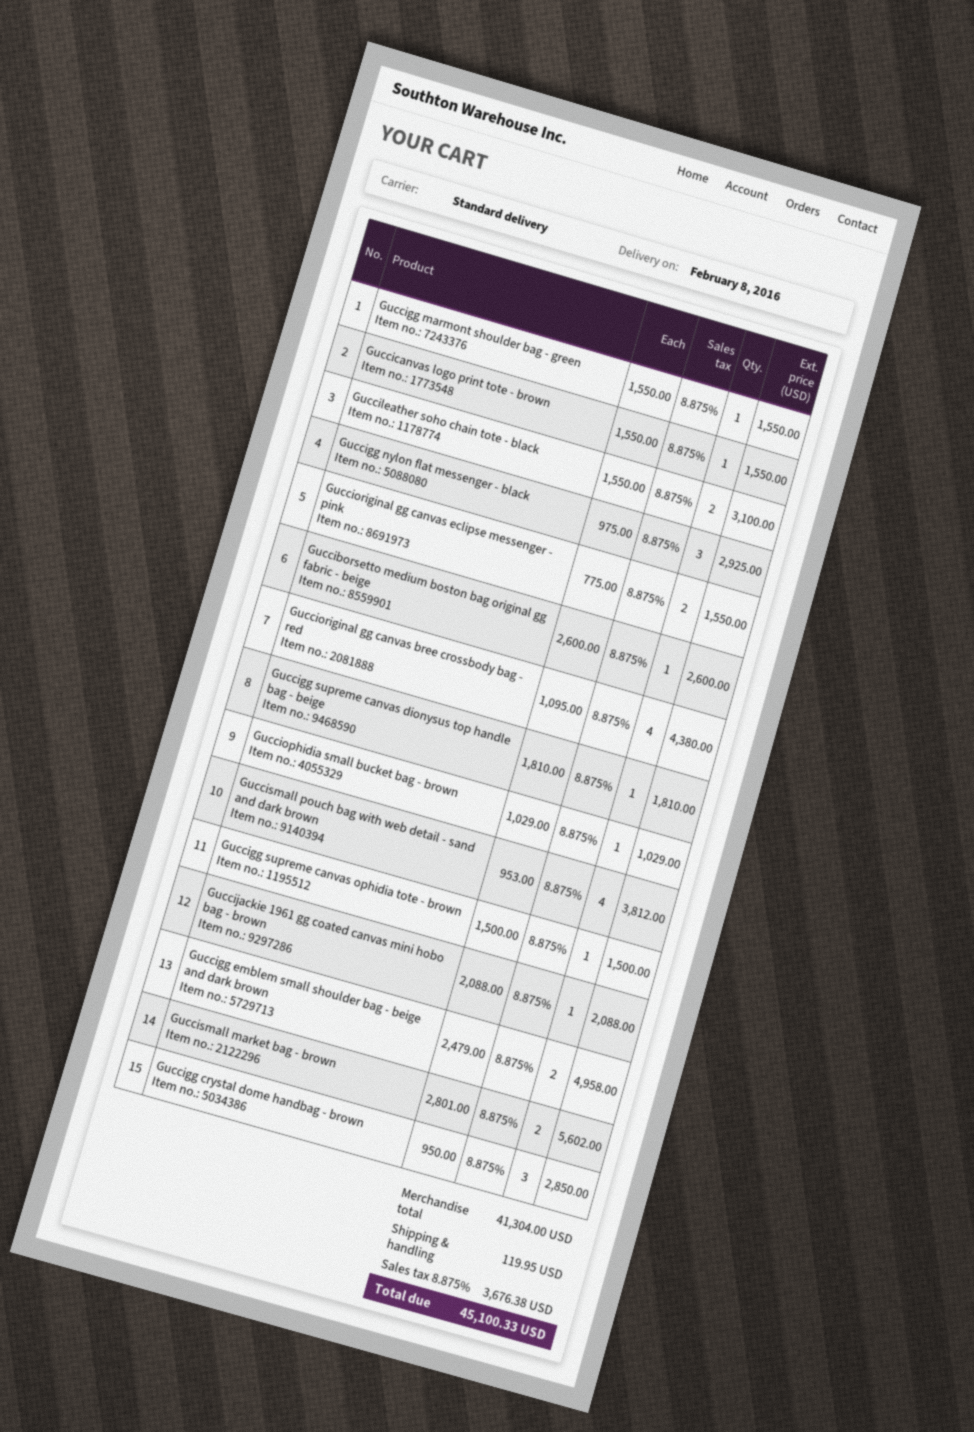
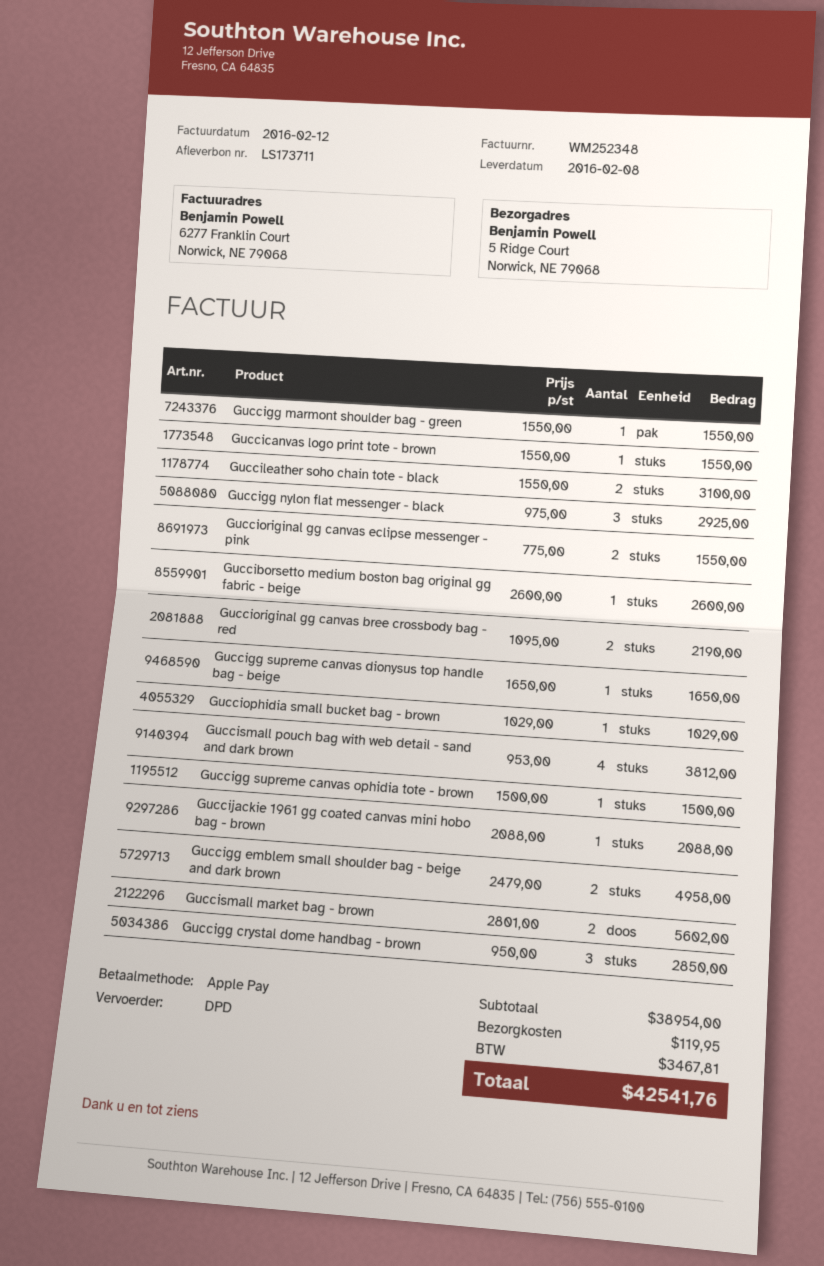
shipping method: standard -> DPD
Guccioriginal gg canvas bree crossbody bag - red: 4 x 1095.00 = 4380.00 -> 2 x 1095.00 = 2190.00
Guccigg supreme canvas dionysus top handle bag - beige: 1 x 1810.00 = 1810.00 -> 1 x 1650.00 = 1650.00
subtotal: 41304.00 -> 38954.00
tax: 3676.38 -> 3467.81
total: 45100.33 -> 42541.76

